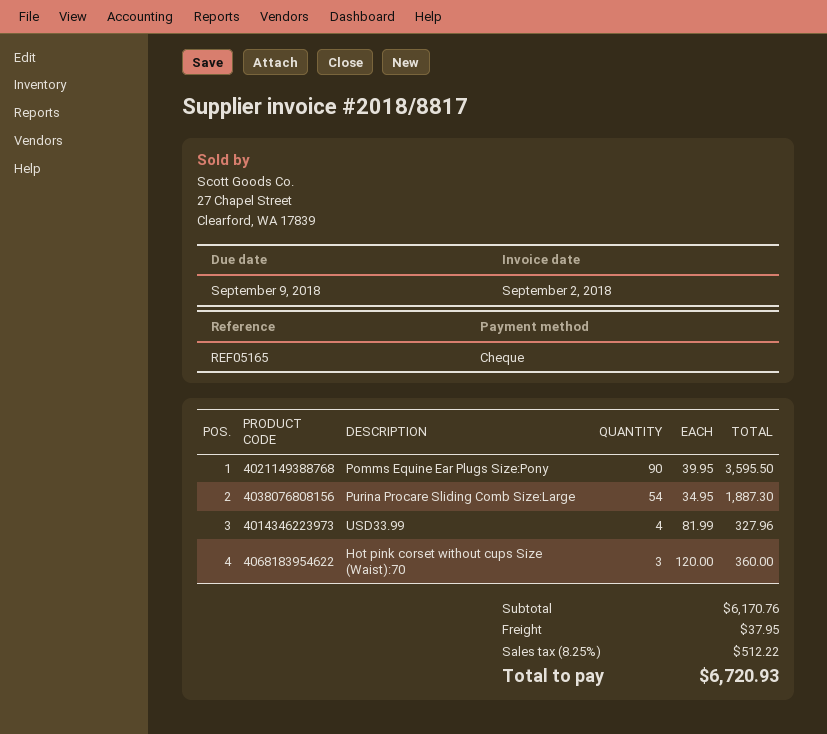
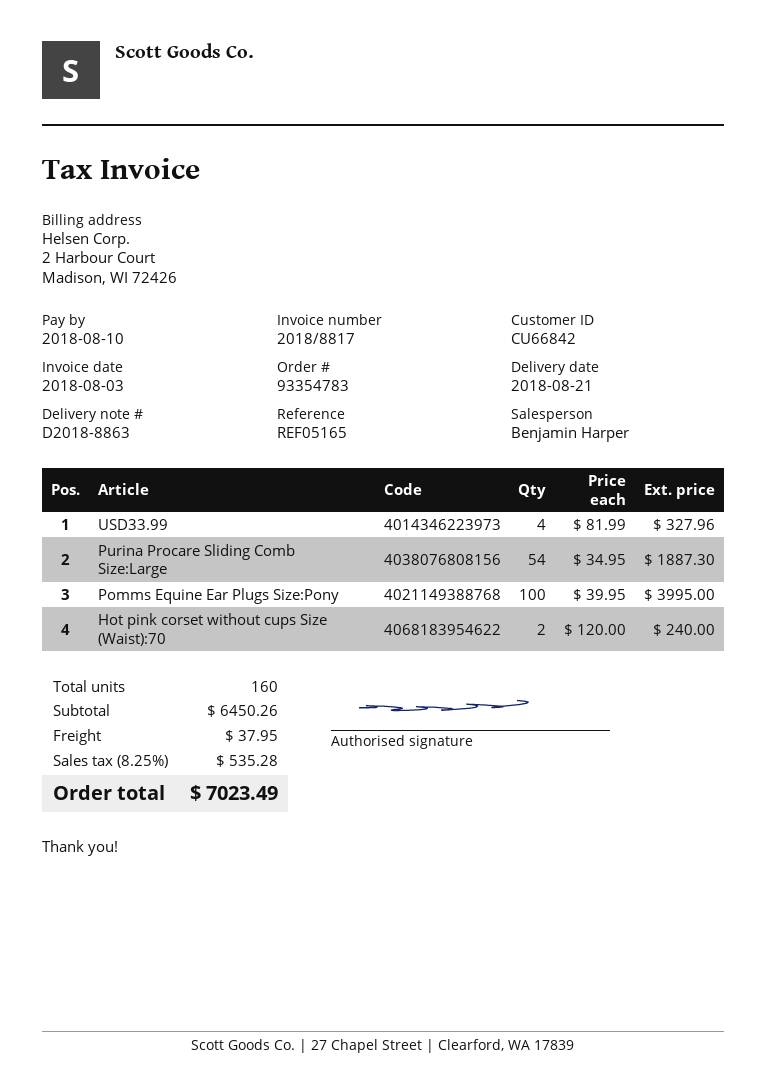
invoice date: 2018-09-02 -> 2018-08-03
due date: 2018-09-09 -> 2018-08-10
Pomms Equine Ear Plugs Size:Pony: 90 x 39.95 = 3595.50 -> 100 x 39.95 = 3995.00
Hot pink corset without cups Size (Waist):70: 3 x 120.00 = 360.00 -> 2 x 120.00 = 240.00
subtotal: 6170.76 -> 6450.26
tax: 8.25% = 512.22 -> 8.25% = 535.28
total: 6720.93 -> 7023.49

